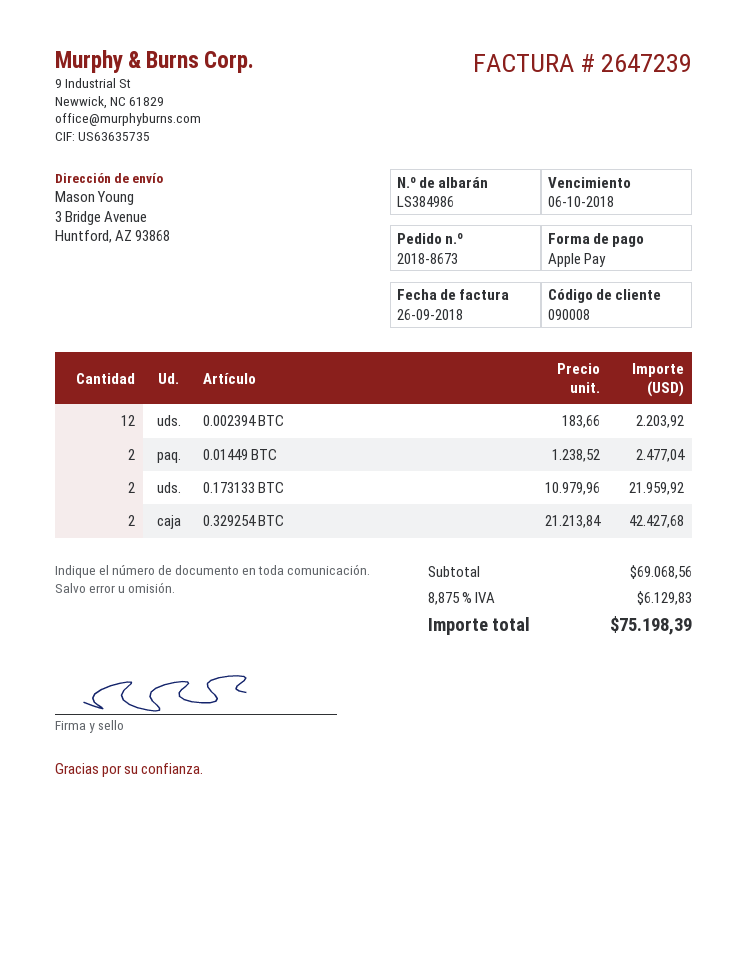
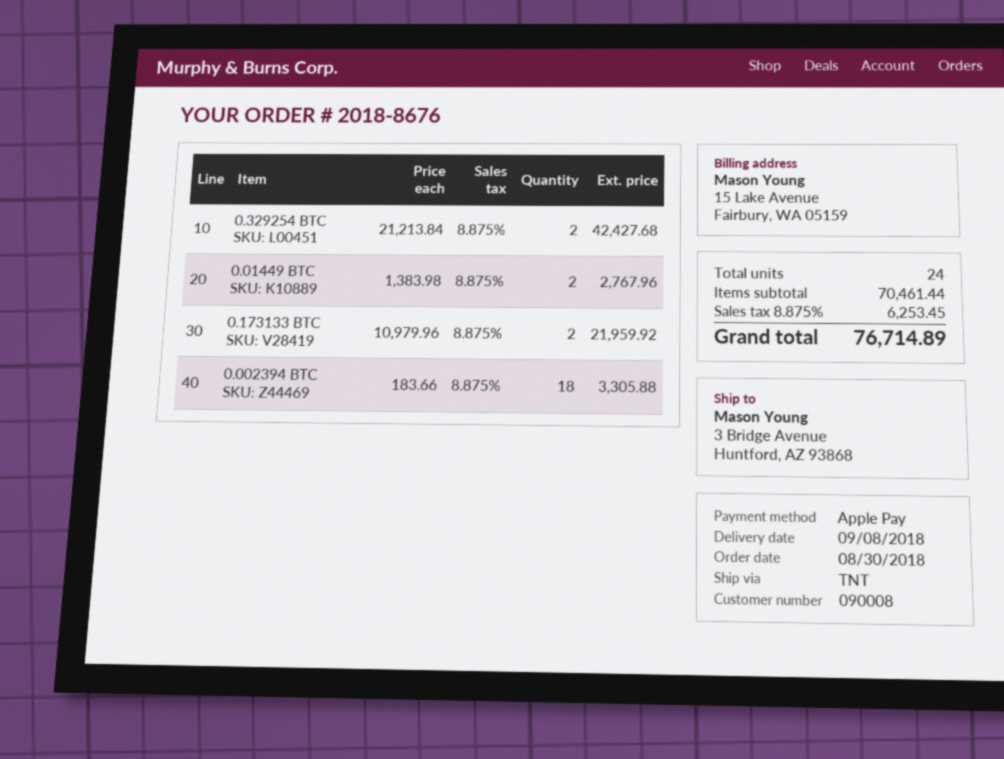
order number: 2018-8673 -> 2018-8676
0.002394 BTC: 12 x 183.66 = 2203.92 -> 18 x 183.66 = 3305.88
0.01449 BTC: 2 x 1238.52 = 2477.04 -> 2 x 1383.98 = 2767.96
subtotal: 69068.56 -> 70461.44
tax: 8.875% = 6129.83 -> 8.875% = 6253.45
total: 75198.39 -> 76714.89

